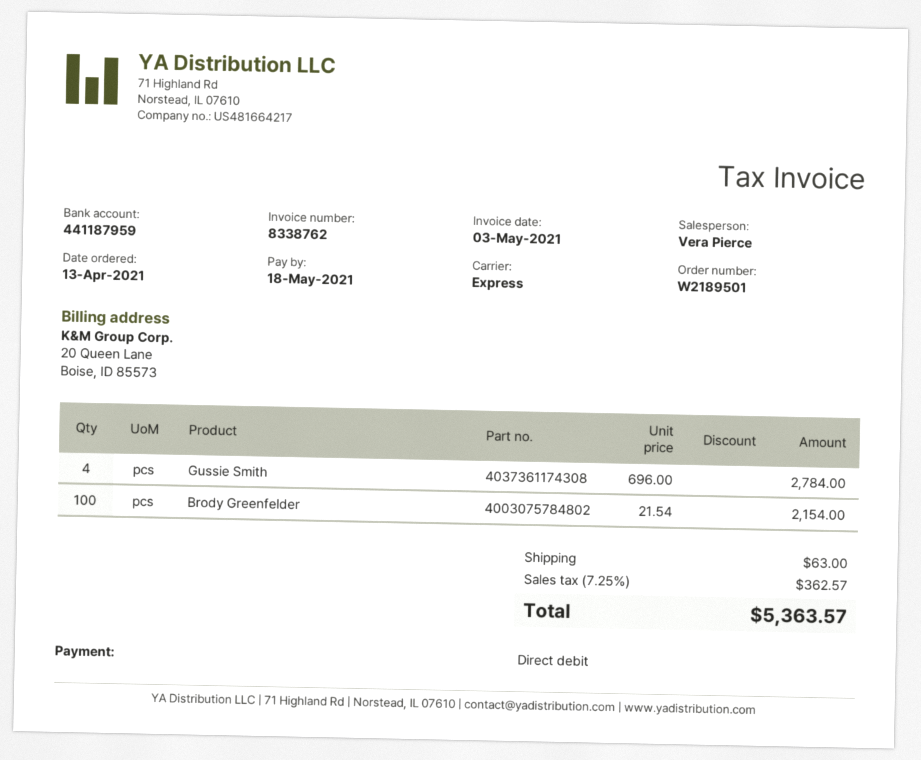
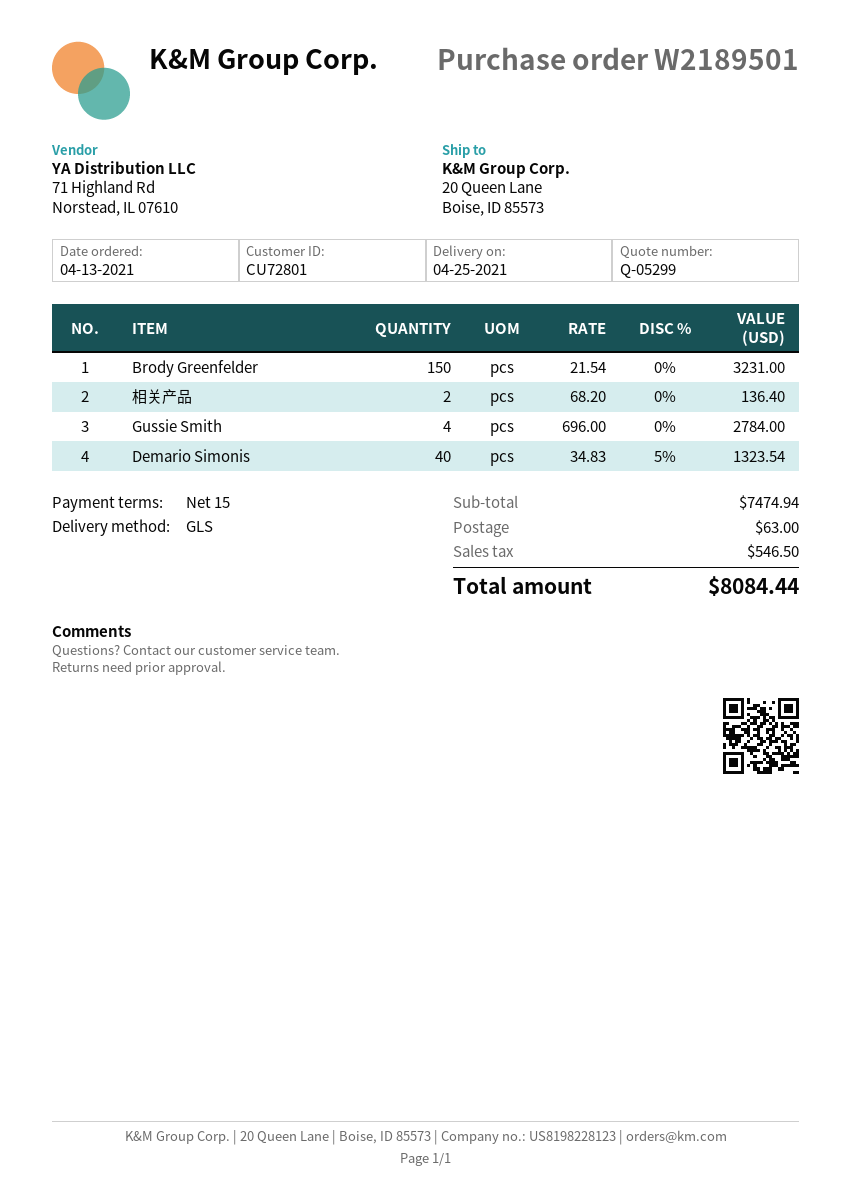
shipping method: express -> GLS
Brody Greenfelder: 100 x 21.54 = 2154.00 -> 150 x 21.54 = 3231.00
相关产品: none -> 2 x 68.20 = 136.40
Demario Simonis: none -> 40 x 34.83 - 5% = 1323.54
tax: 362.57 -> 546.50
total: 5363.57 -> 8084.44

